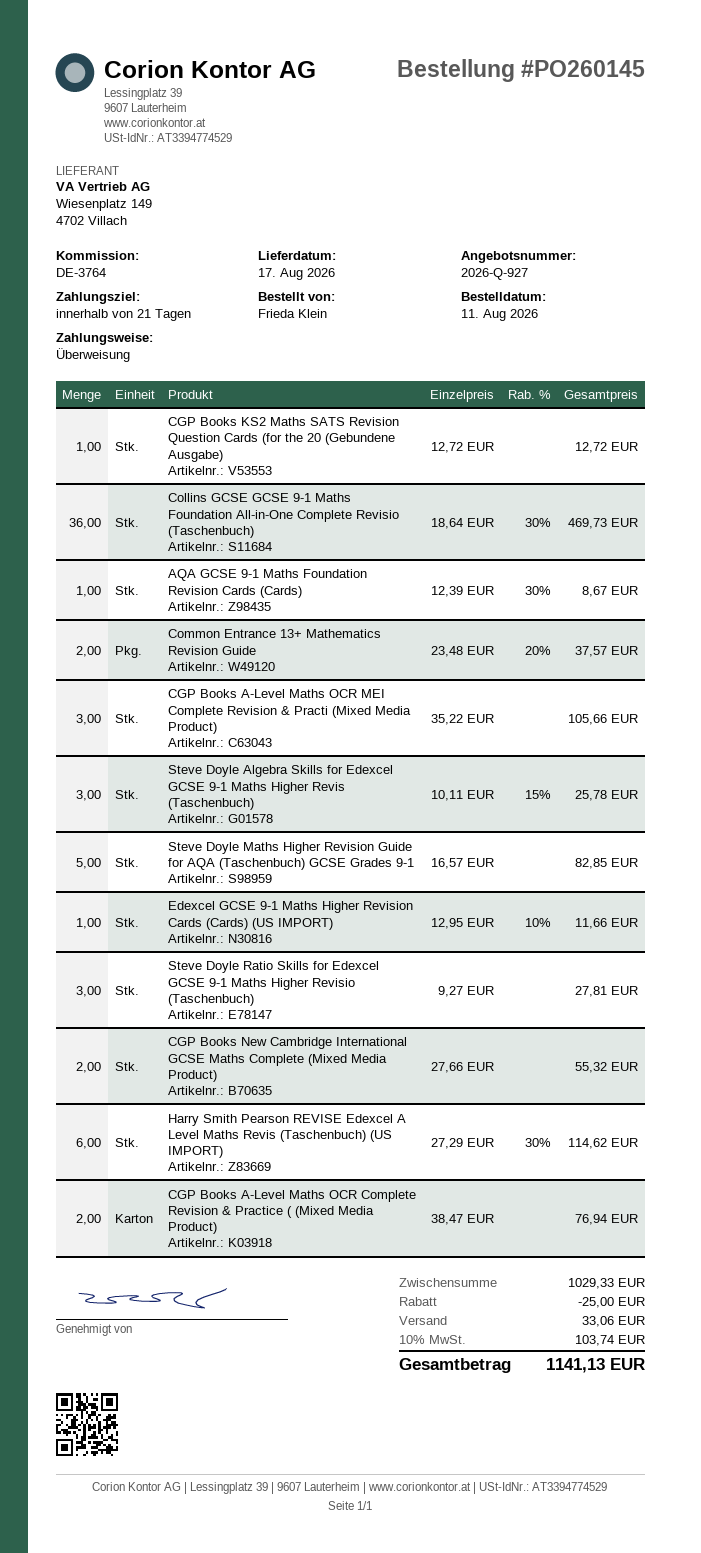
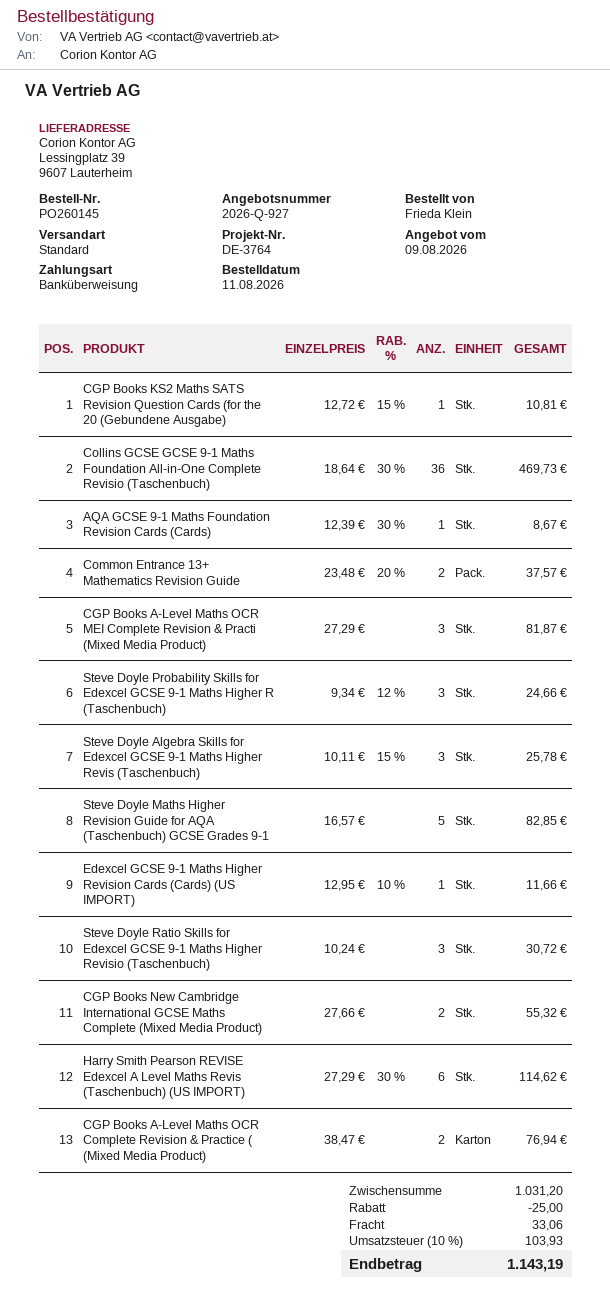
CGP Books KS2 Maths SATS Revision Question Cards (for the 20 (Gebundene Ausgabe): 1 x 12.72 = 12.72 -> 1 x 12.72 - 15% = 10.81
CGP Books A-Level Maths OCR MEI Complete Revision & Practi (Mixed Media Product): 3 x 35.22 = 105.66 -> 3 x 27.29 = 81.87
Steve Doyle Ratio Skills for Edexcel GCSE 9-1 Maths Higher Revisio (Taschenbuch): 3 x 9.27 = 27.81 -> 3 x 10.24 = 30.72
Steve Doyle Probability Skills for Edexcel GCSE 9-1 Maths Higher R (Taschenbuch): none -> 3 x 9.34 - 12% = 24.66
subtotal: 1029.33 -> 1031.20
tax: 10% = 103.74 -> 10% = 103.93
total: 1141.13 -> 1143.19

